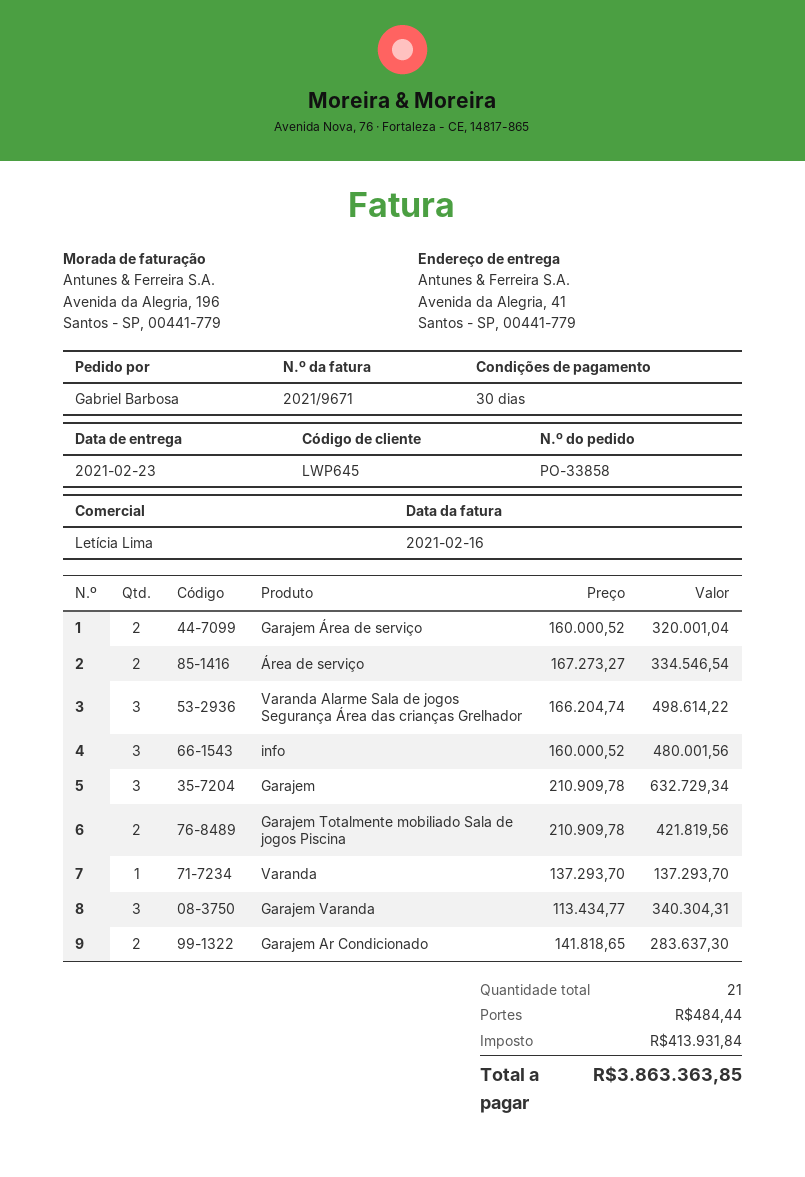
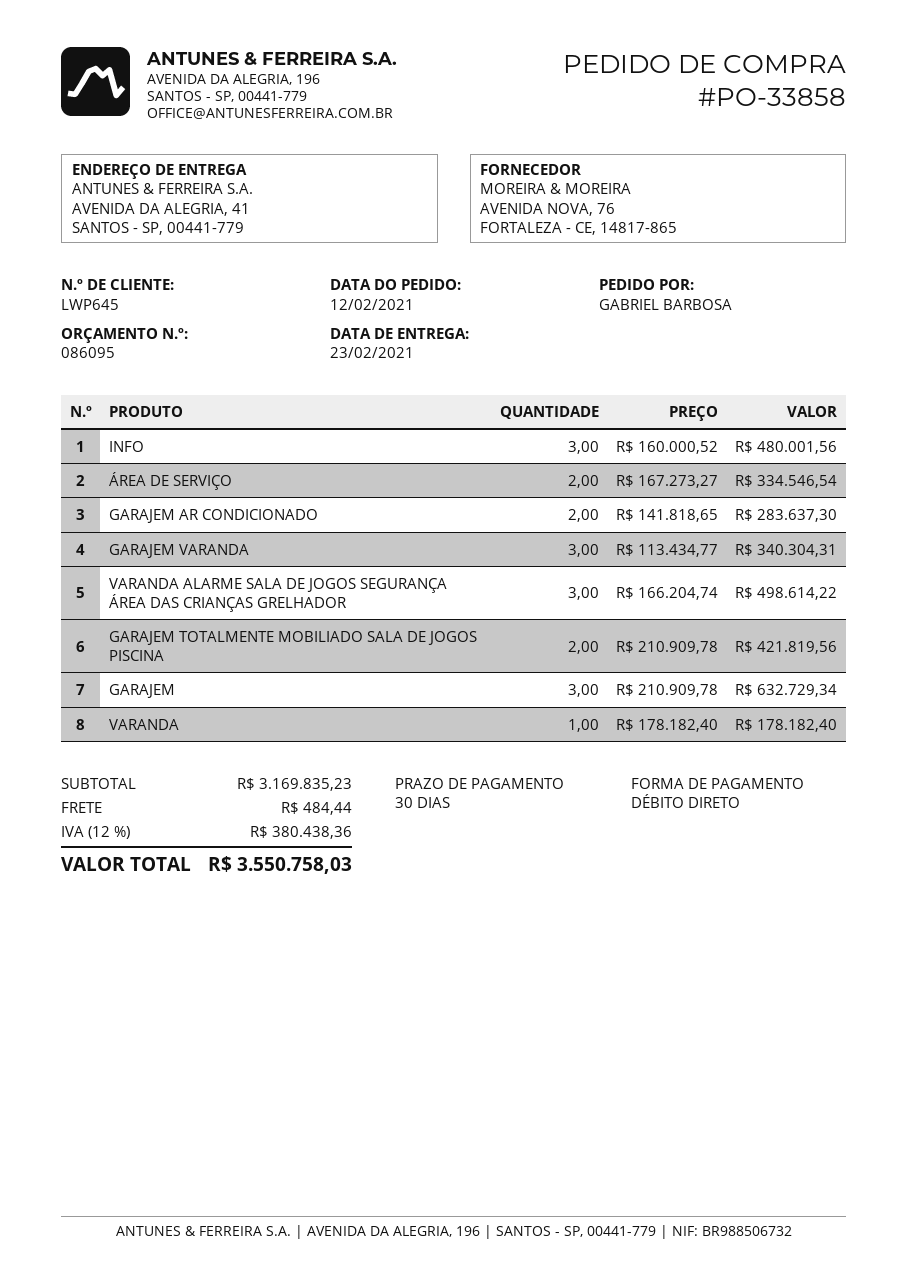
Garajem Área de serviço: 2 x 160000.52 = 320001.04 -> none
Varanda: 1 x 137293.70 = 137293.70 -> 1 x 178182.40 = 178182.40
tax: 413931.84 -> 380438.36
total: 3863363.85 -> 3550758.03

